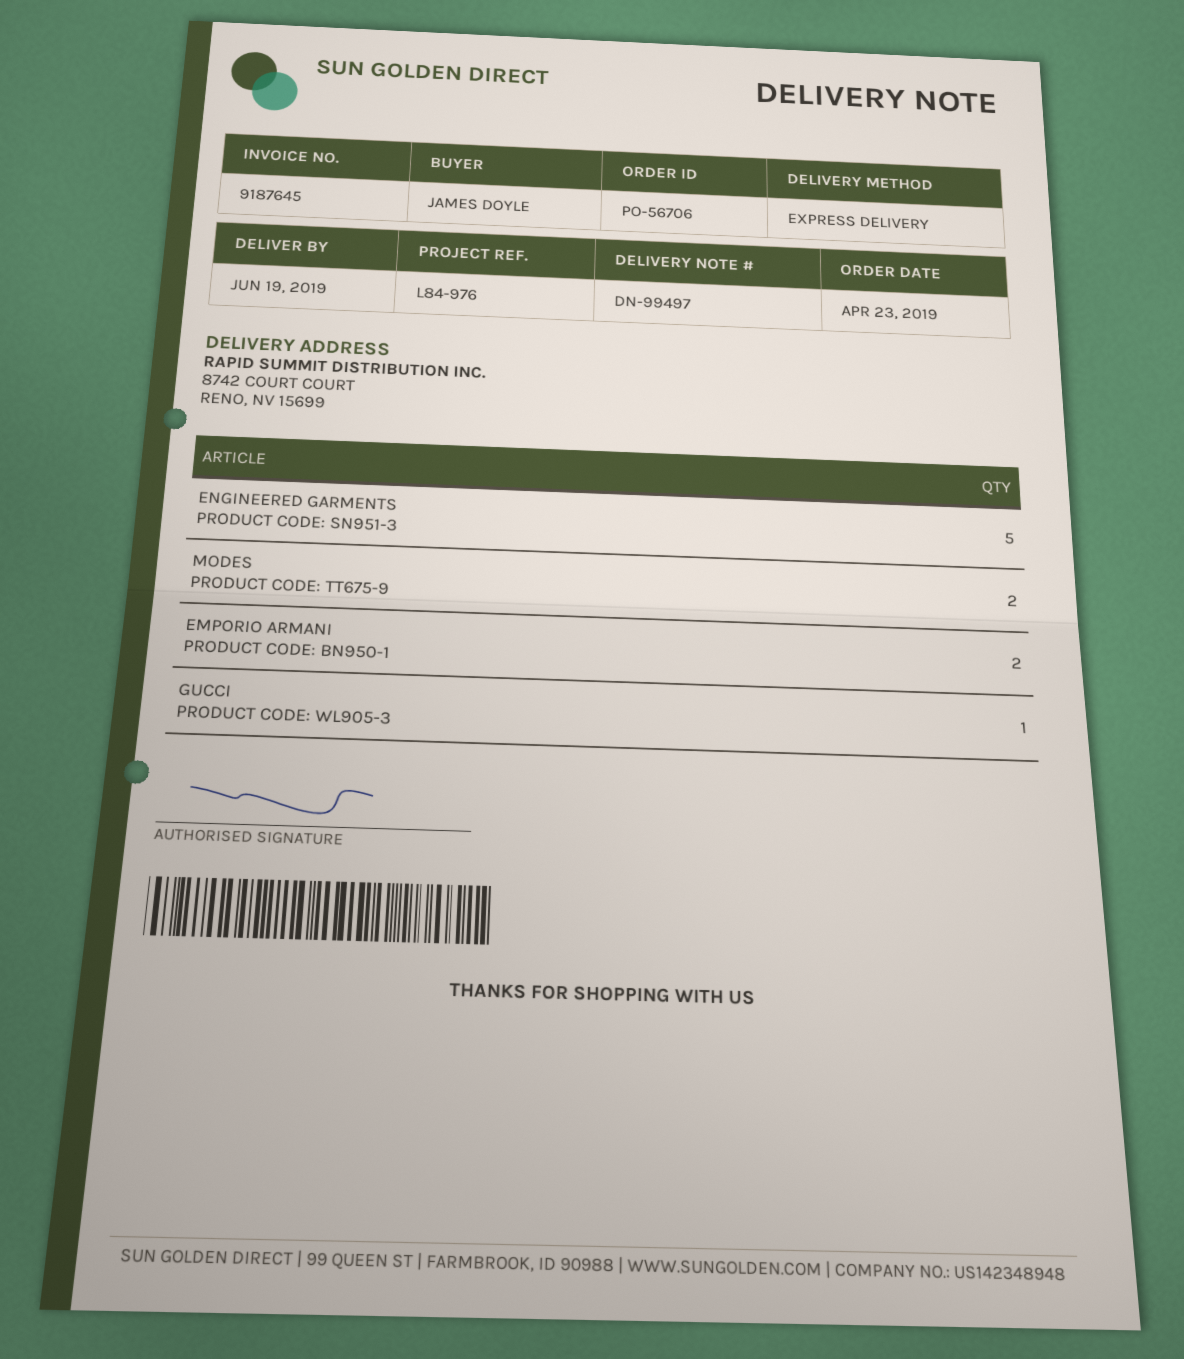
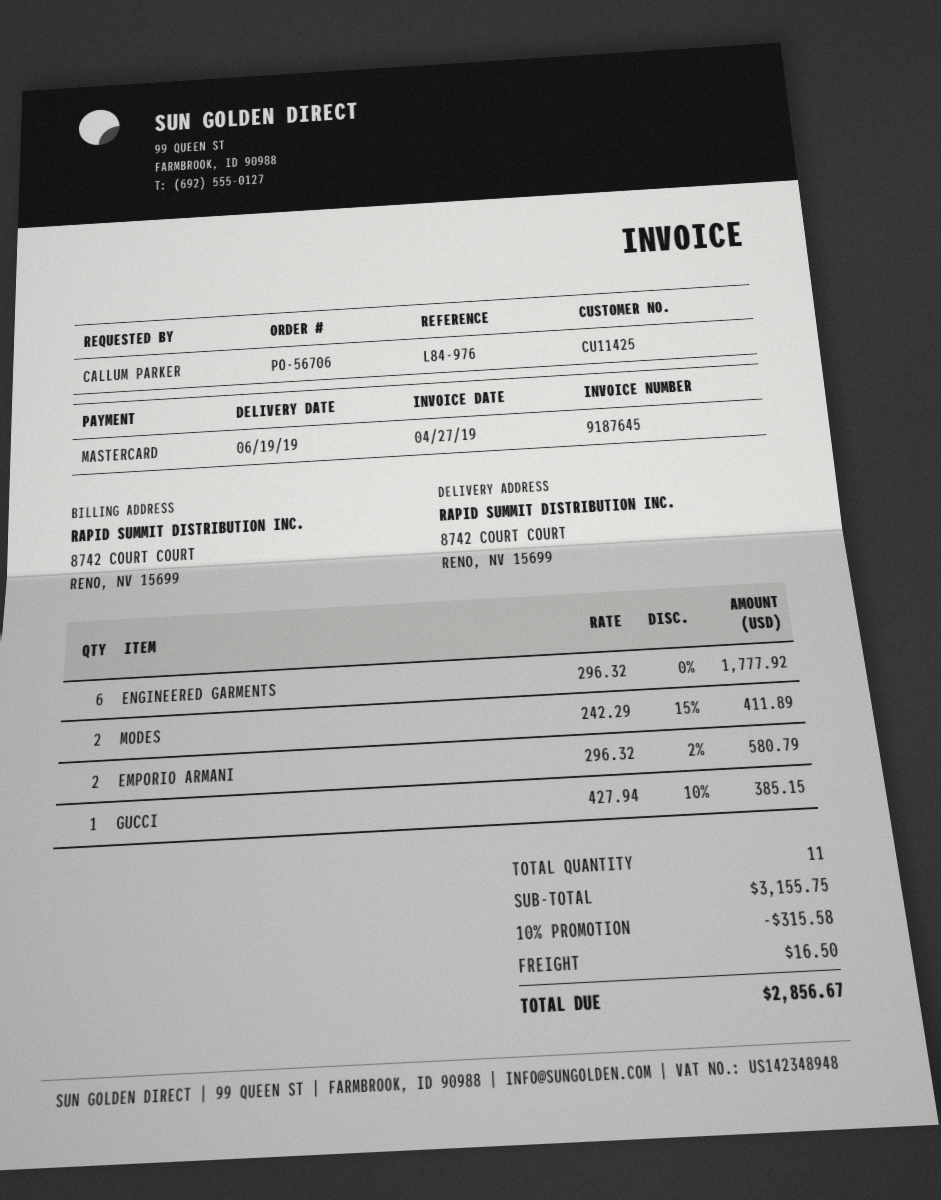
ordered by: JAMES DOYLE -> CALLUM PARKER
ENGINEERED GARMENTS: 5 -> 6

